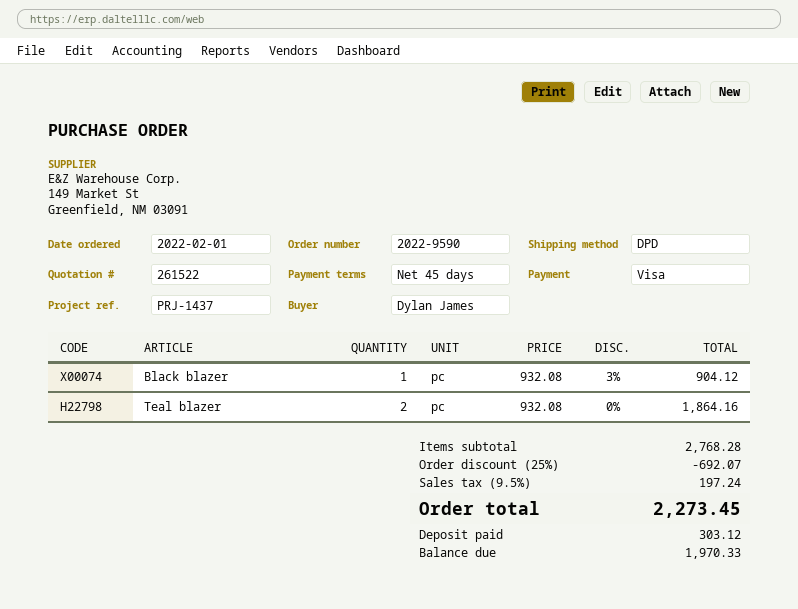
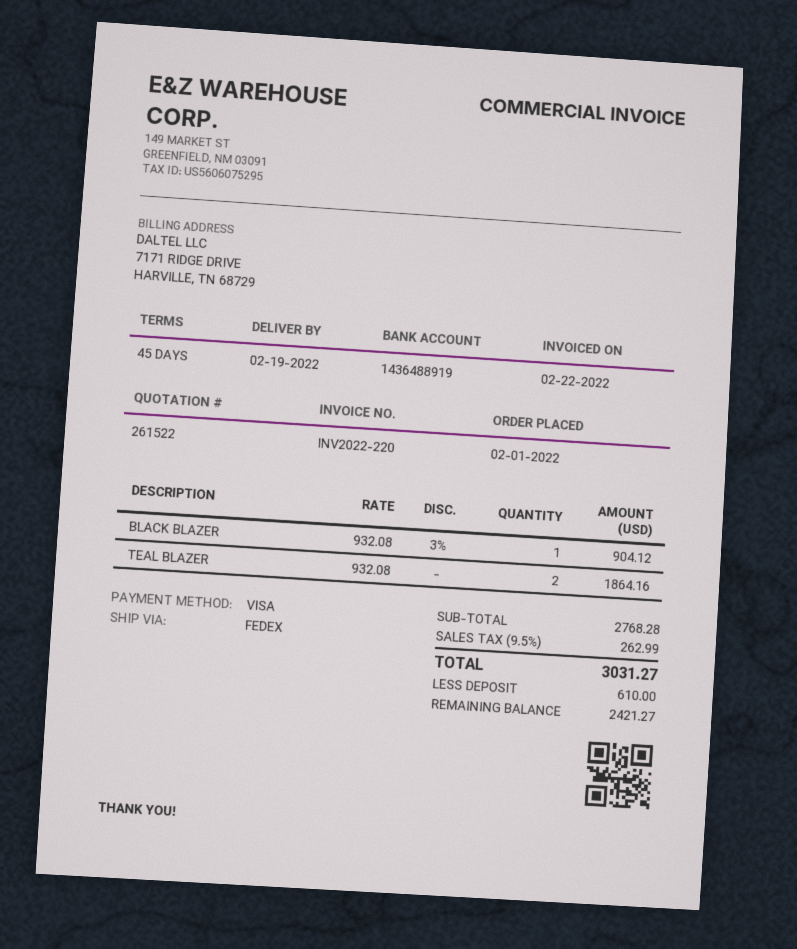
shipping method: DPD -> FedEx
discount: 25% = 692.07 -> none
tax: 9.5% = 197.24 -> 9.5% = 262.99
total: 2273.45 -> 3031.27
deposit: 303.12 -> 610.00
balance: 1970.33 -> 2421.27

